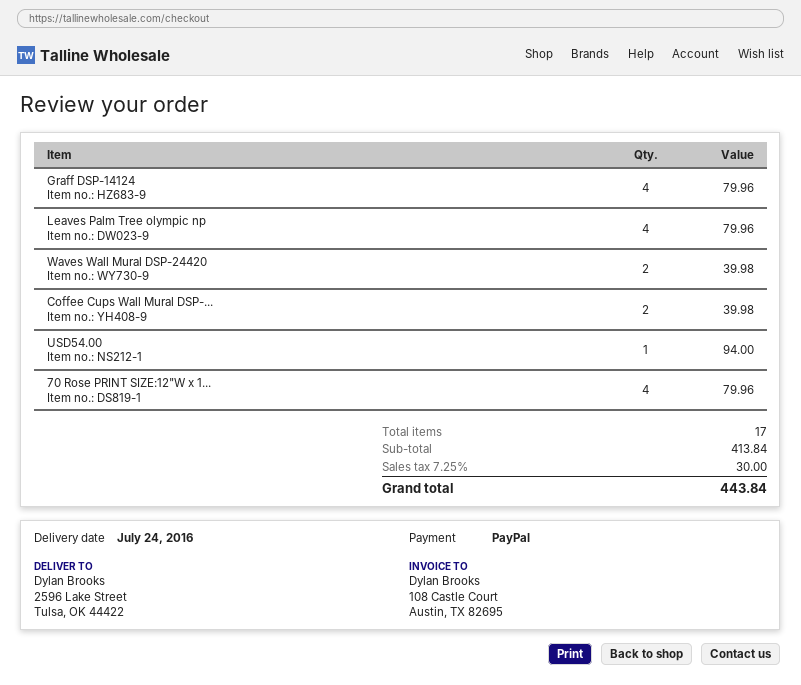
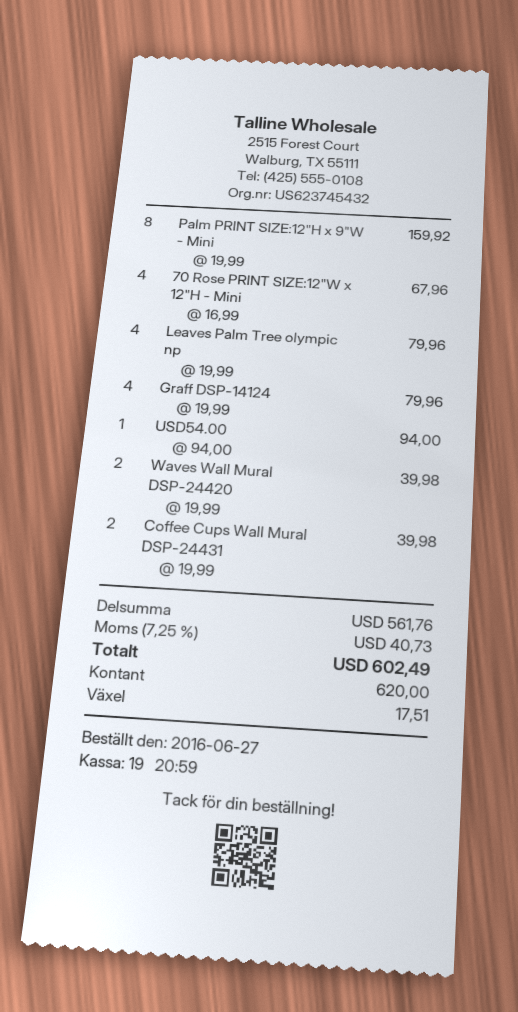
payment method: PayPal -> cash
70 Rose PRINT SIZE:12"W x 1...: 4 for 79.96 -> 4 for 67.96
Palm PRINT SIZE:12"H x 9"W - Mini: none -> 8 for 159.92
subtotal: 413.84 -> 561.76
tax: 7.25% = 30.00 -> 7.25% = 40.73
total: 443.84 -> 602.49

